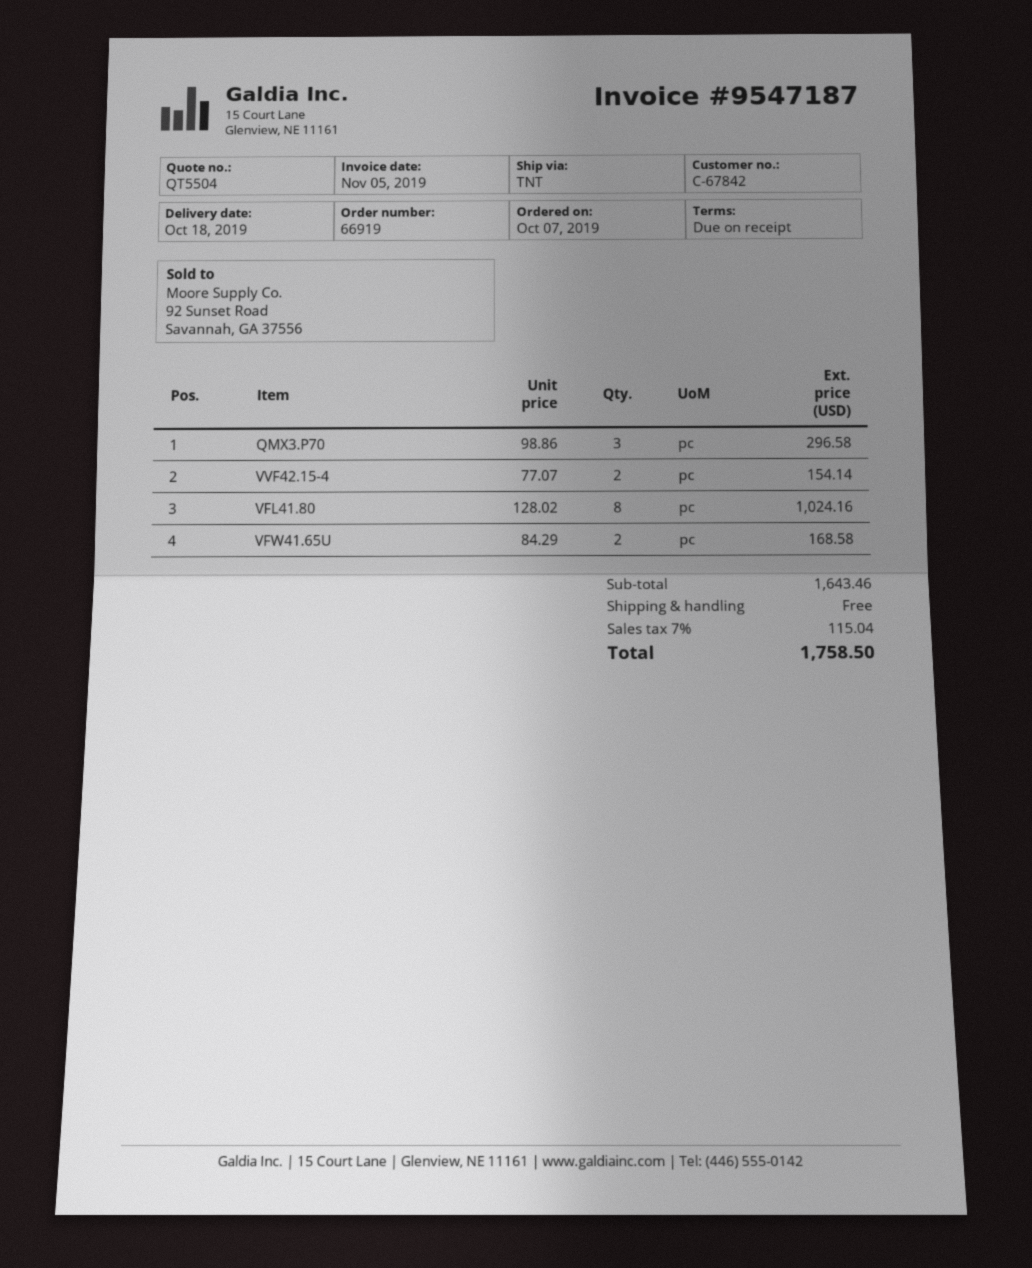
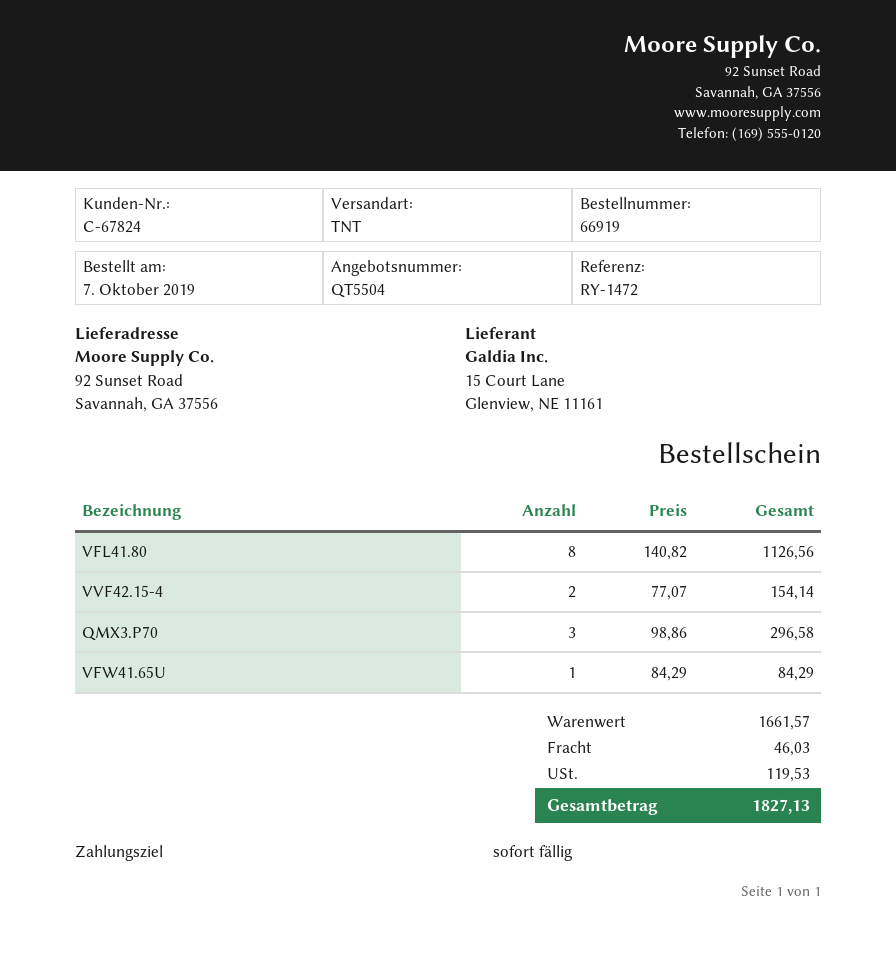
customer number: C-67842 -> C-67824
VFL41.80: 8 x 128.02 = 1024.16 -> 8 x 140.82 = 1126.56
VFW41.65U: 2 x 84.29 = 168.58 -> 1 x 84.29 = 84.29
subtotal: 1643.46 -> 1661.57
shipping: 0.00 -> 46.03
tax: 115.04 -> 119.53
total: 1758.50 -> 1827.13

